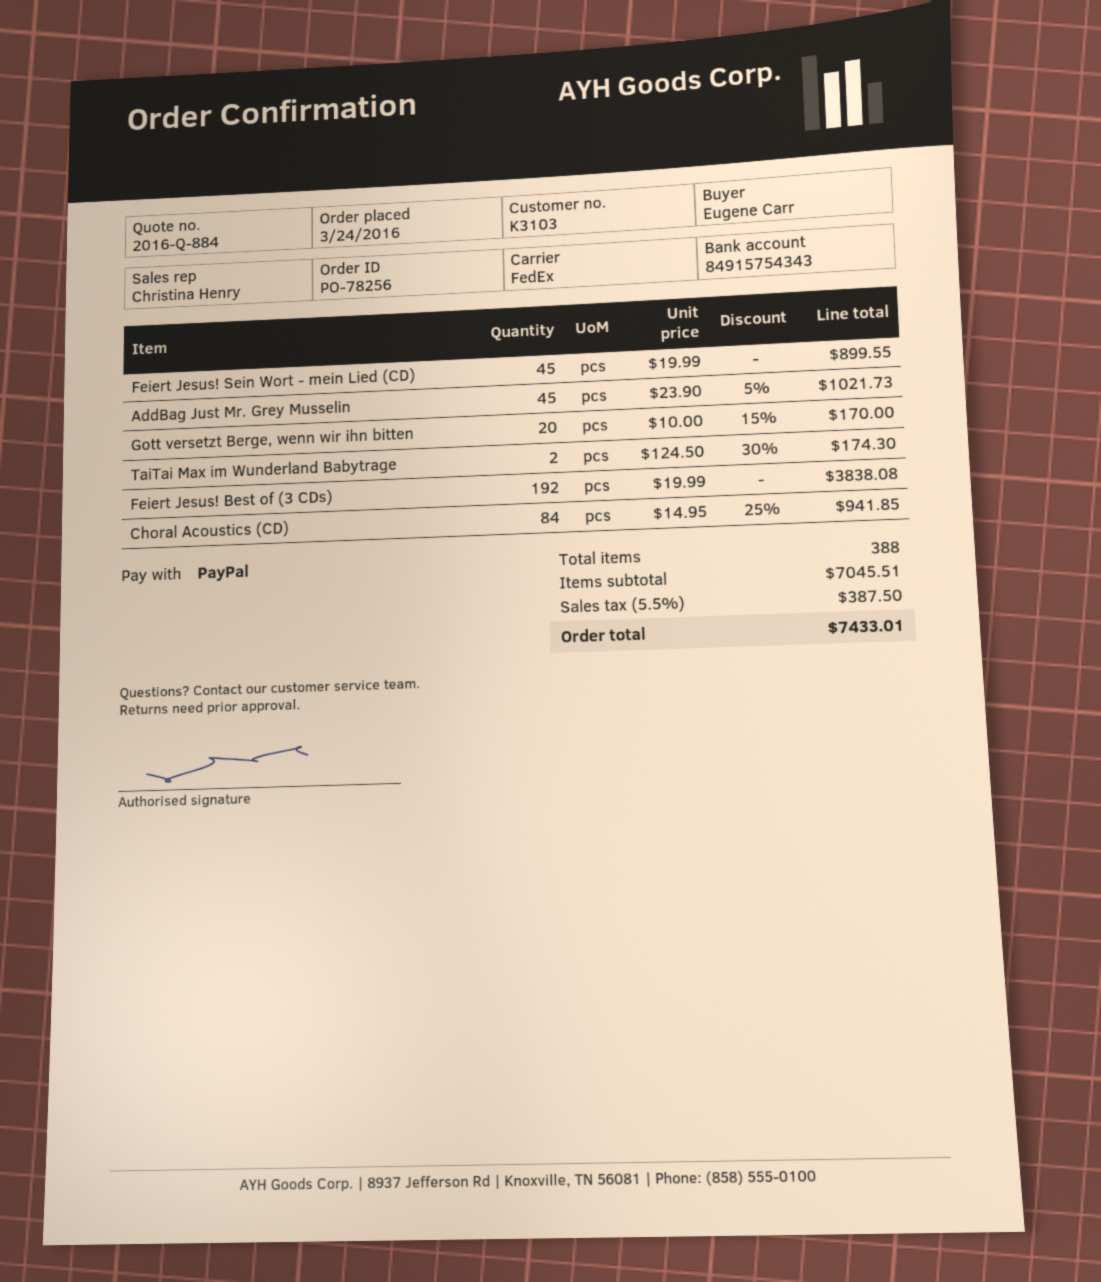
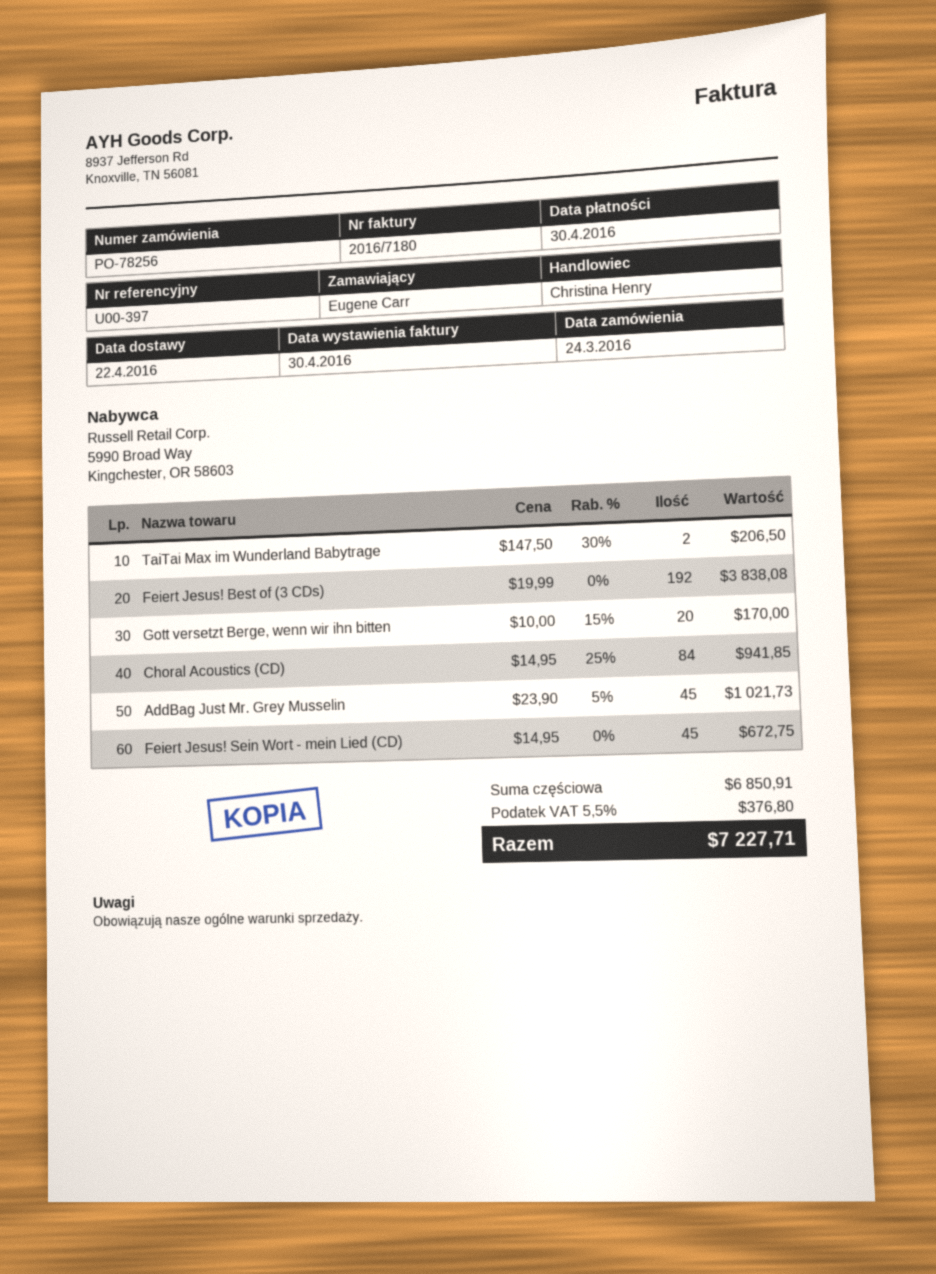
Feiert Jesus! Sein Wort - mein Lied (CD): 45 x 19.99 = 899.55 -> 45 x 14.95 = 672.75
TaiTai Max im Wunderland Babytrage: 2 x 124.50 - 30% = 174.30 -> 2 x 147.50 - 30% = 206.50
subtotal: 7045.51 -> 6850.91
tax: 5.5% = 387.50 -> 5.5% = 376.80
total: 7433.01 -> 7227.71

